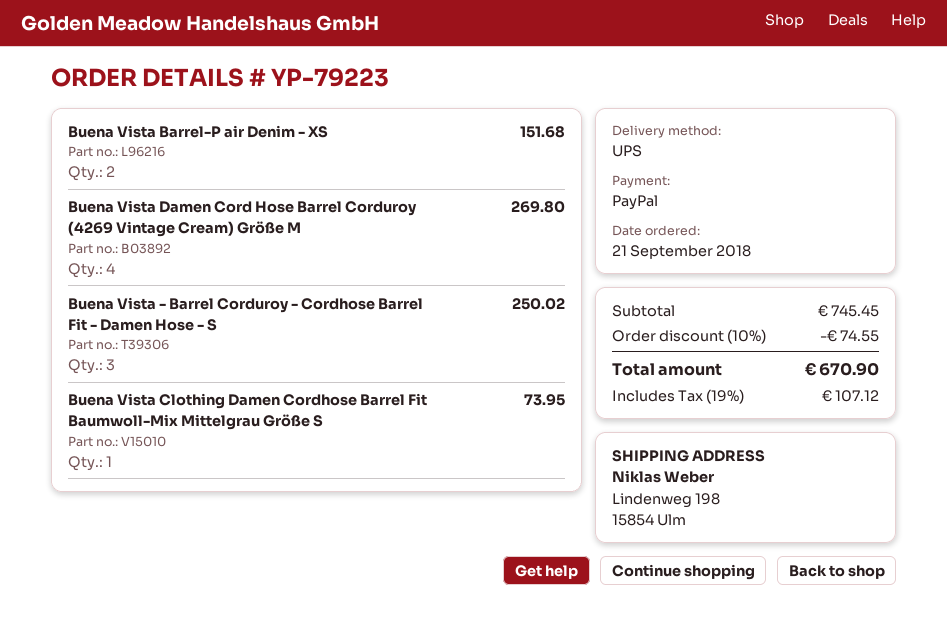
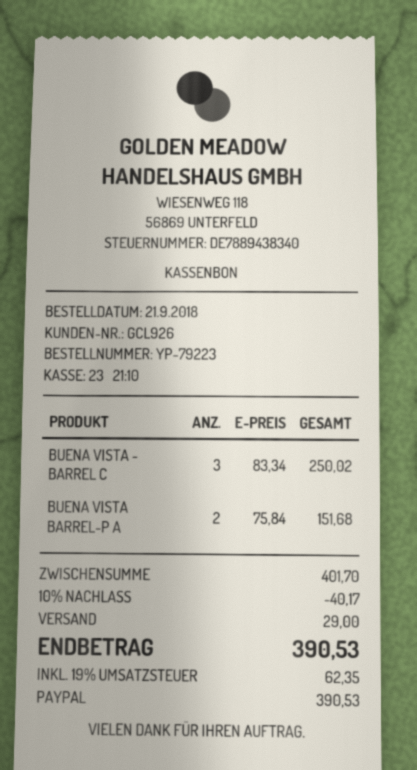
Buena Vista Damen Cord Hose Barrel Corduroy (4269 Vintage Cream) Größe M: 4 for 269.80 -> none
Buena Vista Clothing Damen Cordhose Barrel Fit Baumwoll-Mix Mittelgrau Größe S: 1 for 73.95 -> none
subtotal: 745.45 -> 401.70
discount: 10% = 74.55 -> 10% = 40.17
shipping: none -> 29.00
tax: 19% = 107.12 -> 19% = 62.35
total: 670.90 -> 390.53

